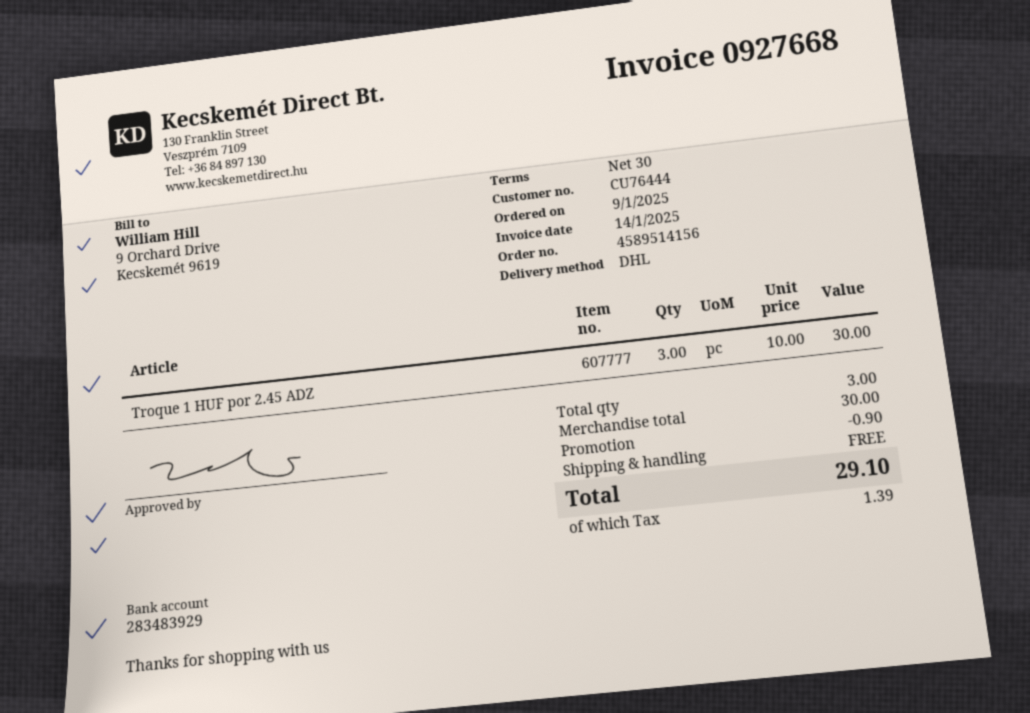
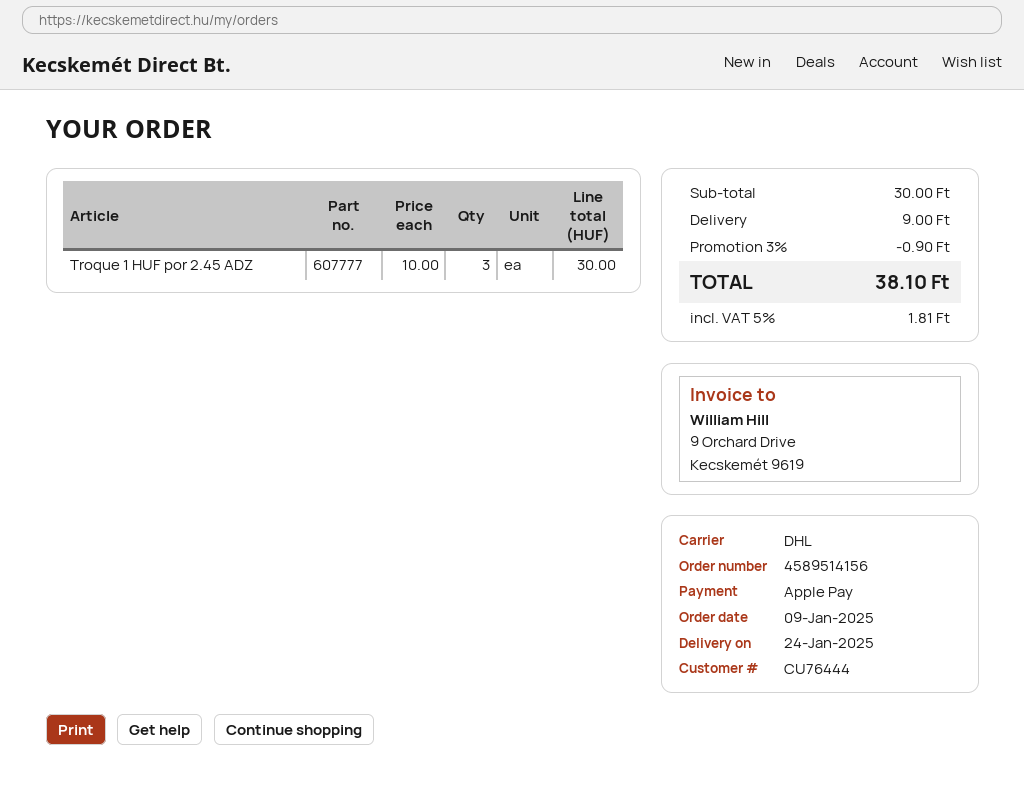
shipping: 0.00 -> 9.00
tax: 1.39 -> 1.81
total: 29.10 -> 38.10

